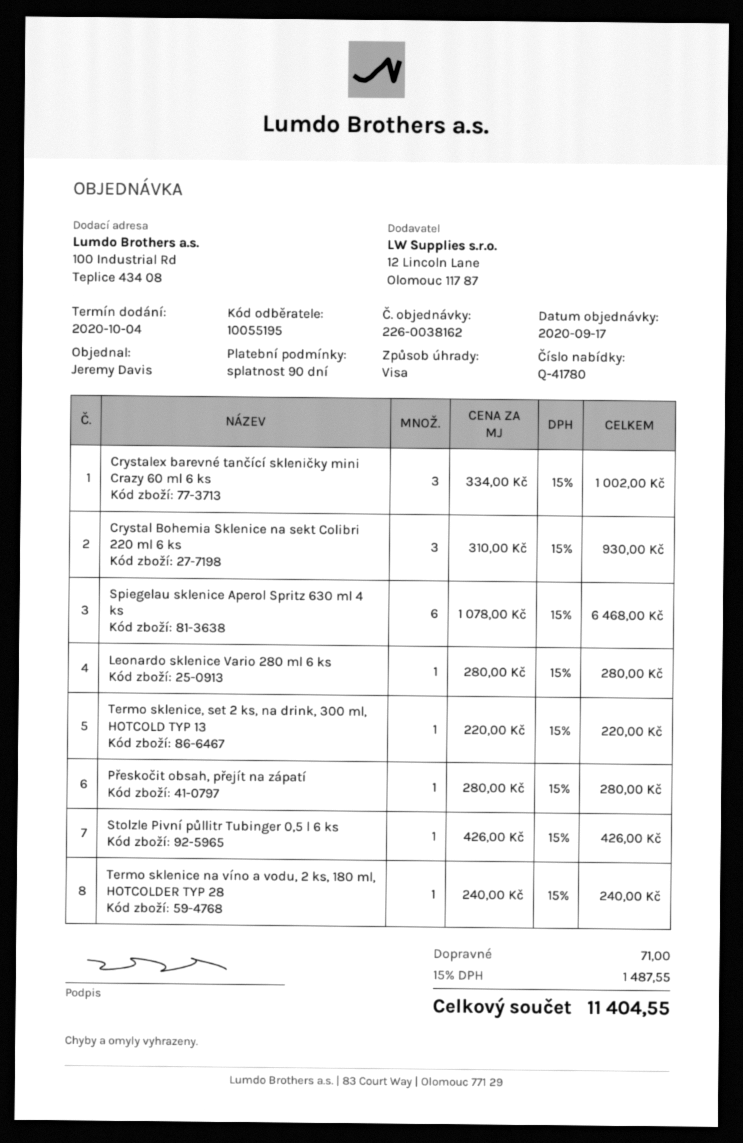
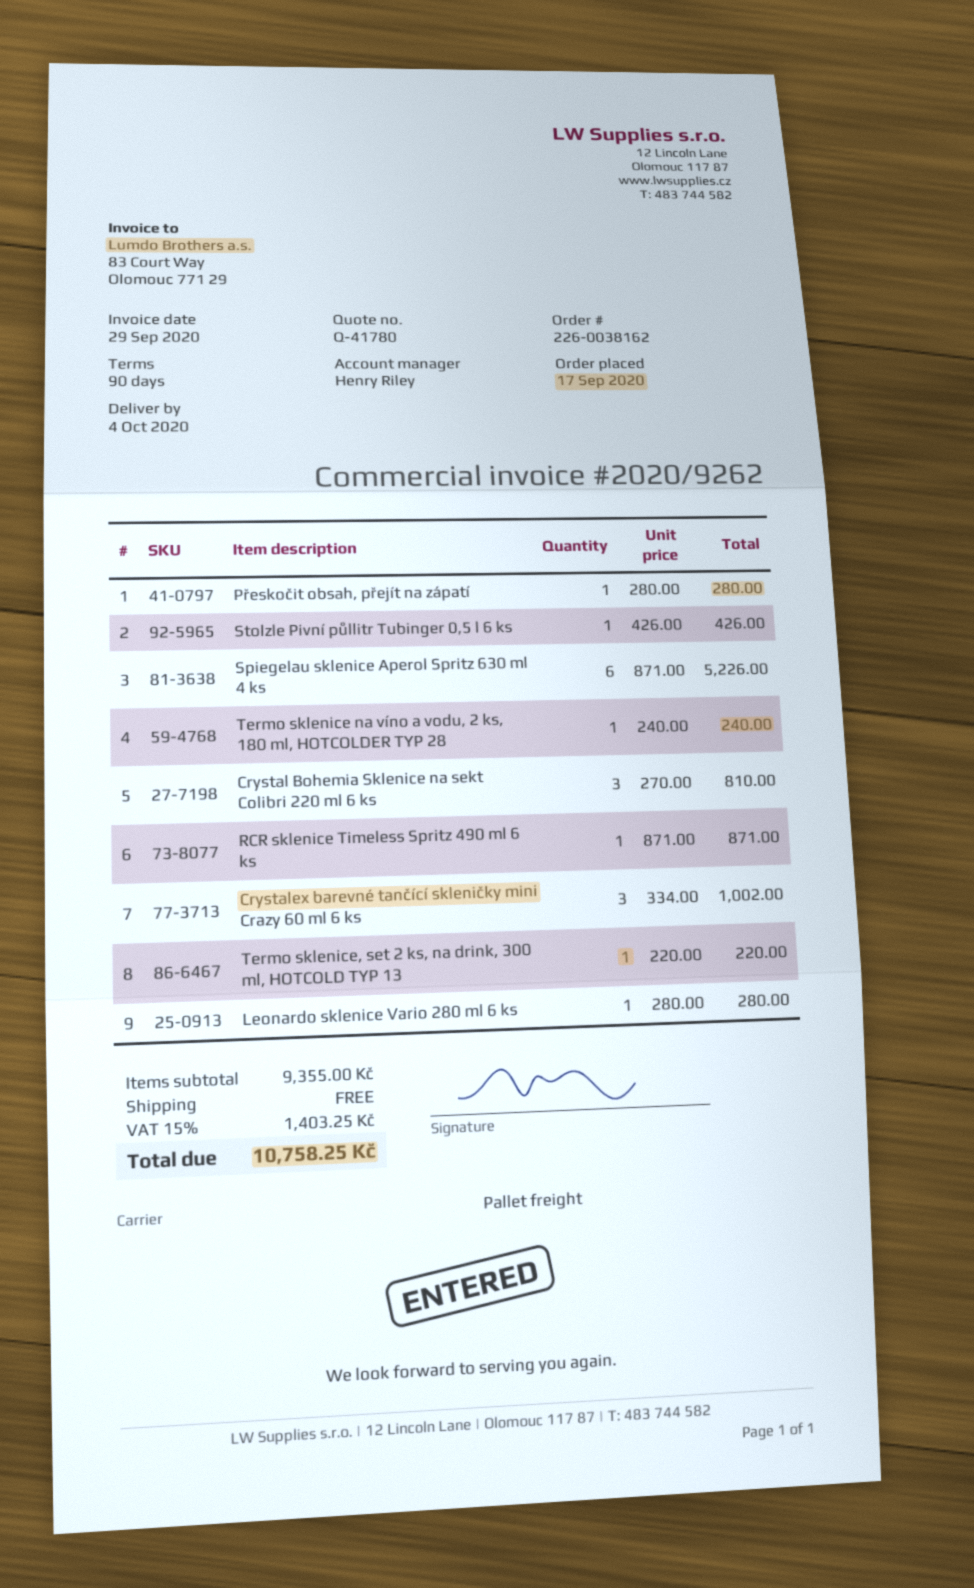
Crystal Bohemia Sklenice na sekt Colibri 220 ml 6 ks: 3 x 310.00 = 930.00 -> 3 x 270.00 = 810.00
Spiegelau sklenice Aperol Spritz 630 ml 4 ks: 6 x 1078.00 = 6468.00 -> 6 x 871.00 = 5226.00
RCR sklenice Timeless Spritz 490 ml 6 ks: none -> 1 x 871.00 = 871.00
shipping: 71.00 -> 0.00
tax: 15% = 1487.55 -> 15% = 1403.25
total: 11404.55 -> 10758.25

